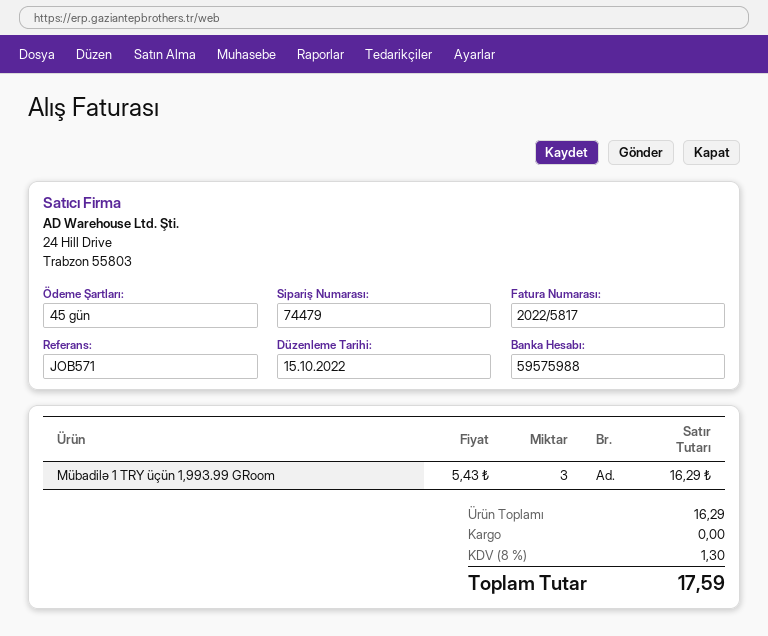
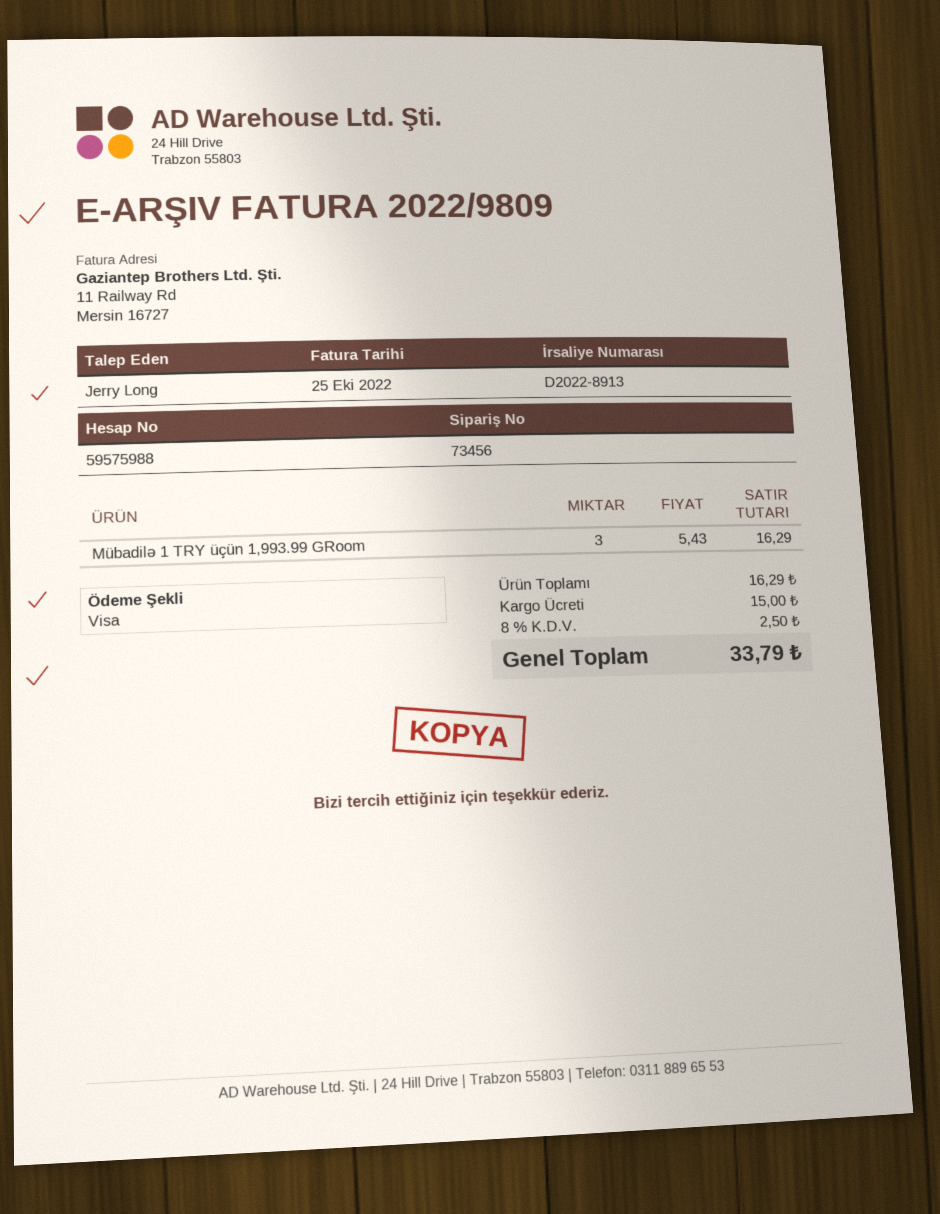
order number: 74479 -> 73456
invoice number: 2022/5817 -> 2022/9809
invoice date: 2022-10-15 -> 2022-10-25
shipping: 0.00 -> 15.00
tax: 8% = 1.30 -> 8% = 2.50
total: 17.59 -> 33.79

